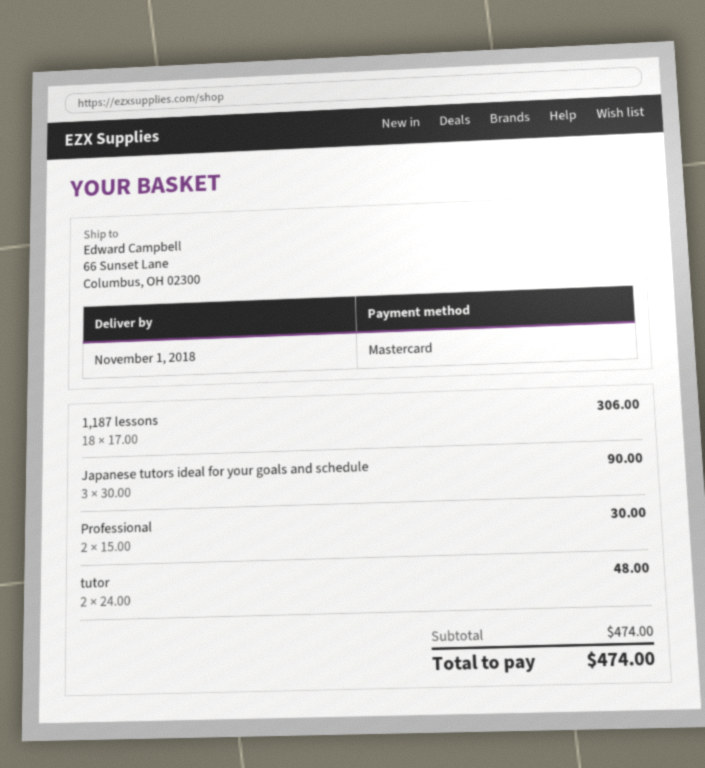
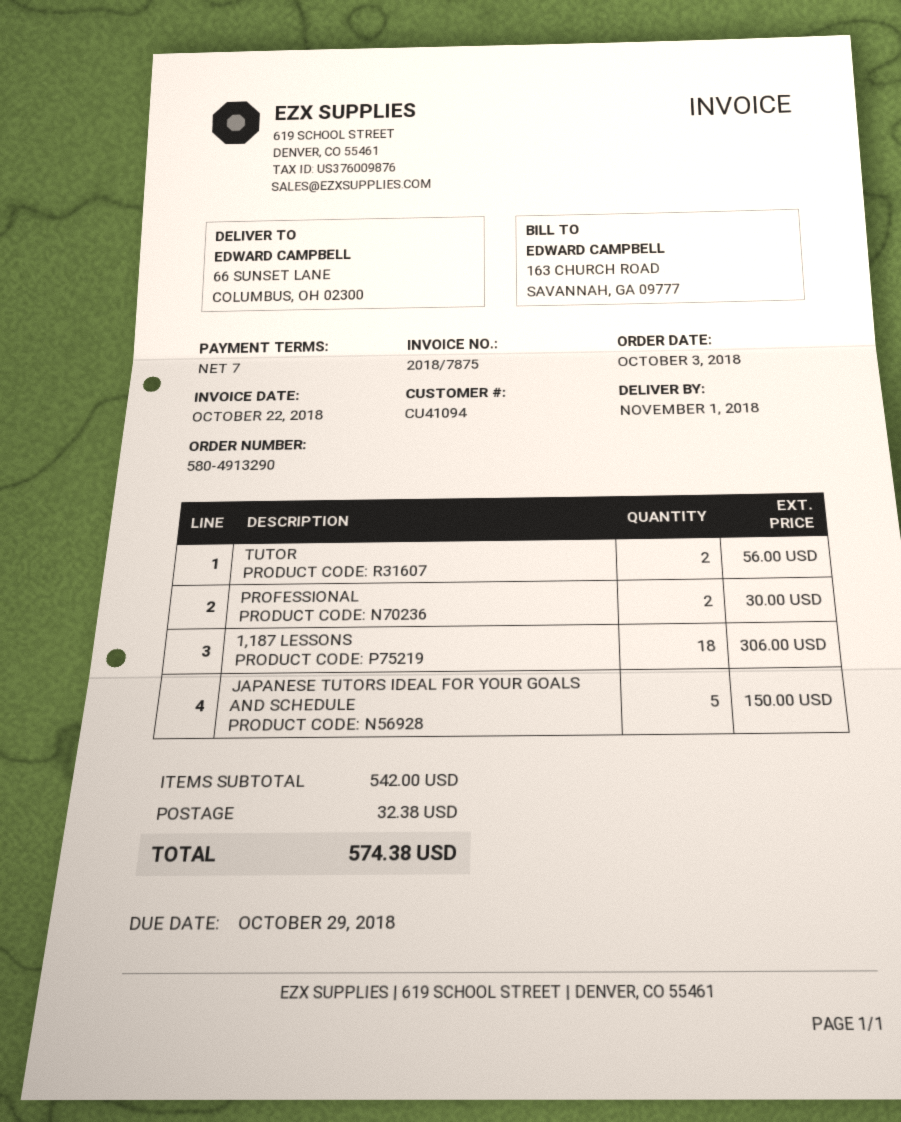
Japanese tutors ideal for your goals and schedule: 3 for 90.00 -> 5 for 150.00
tutor: 2 for 48.00 -> 2 for 56.00
subtotal: 474.00 -> 542.00
shipping: none -> 32.38
total: 474.00 -> 574.38

